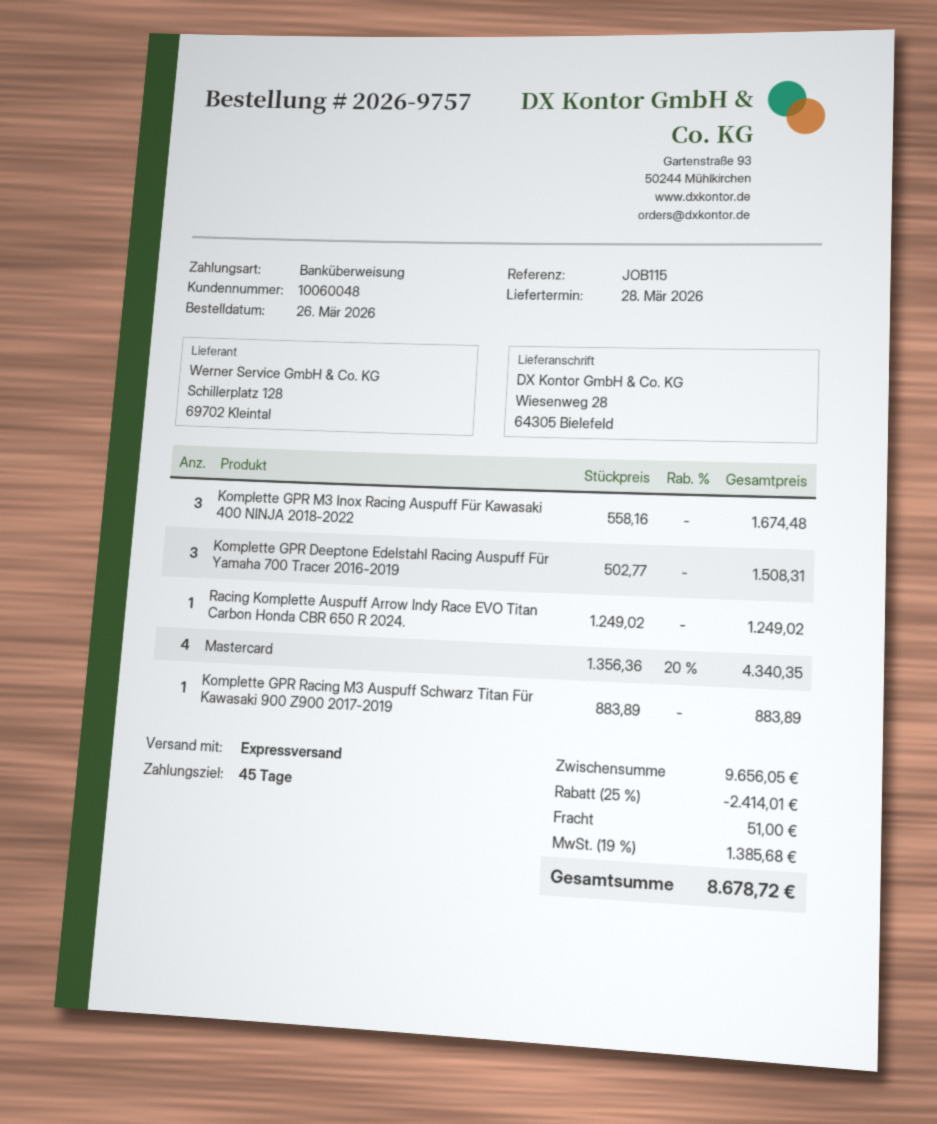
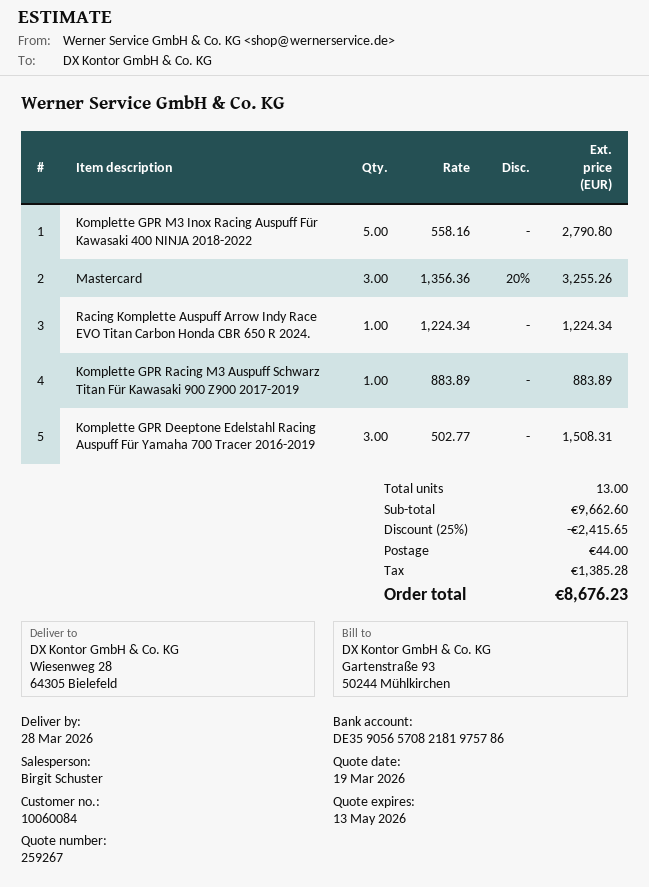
customer number: 10060048 -> 10060084
Komplette GPR M3 Inox Racing Auspuff Für Kawasaki 400 NINJA 2018-2022: 3 x 558.16 = 1674.48 -> 5 x 558.16 = 2790.80
Racing Komplette Auspuff Arrow Indy Race EVO Titan Carbon Honda CBR 650 R 2024.: 1 x 1249.02 = 1249.02 -> 1 x 1224.34 = 1224.34
Mastercard: 4 x 1356.36 - 20% = 4340.35 -> 3 x 1356.36 - 20% = 3255.26
subtotal: 9656.05 -> 9662.60
discount: 25% = 2414.01 -> 25% = 2415.65
shipping: 51.00 -> 44.00
tax: 1385.68 -> 1385.28
total: 8678.72 -> 8676.23

